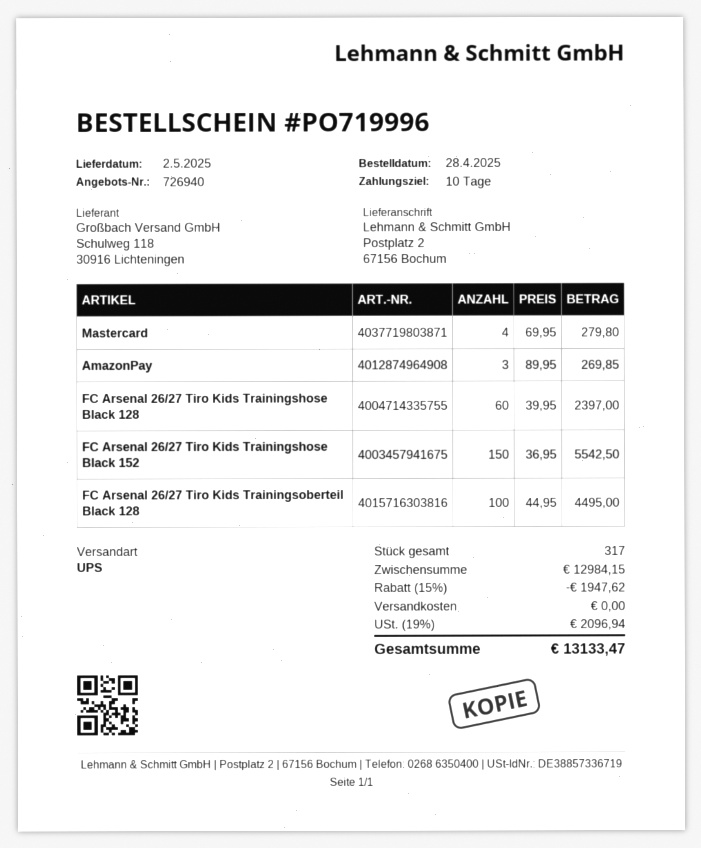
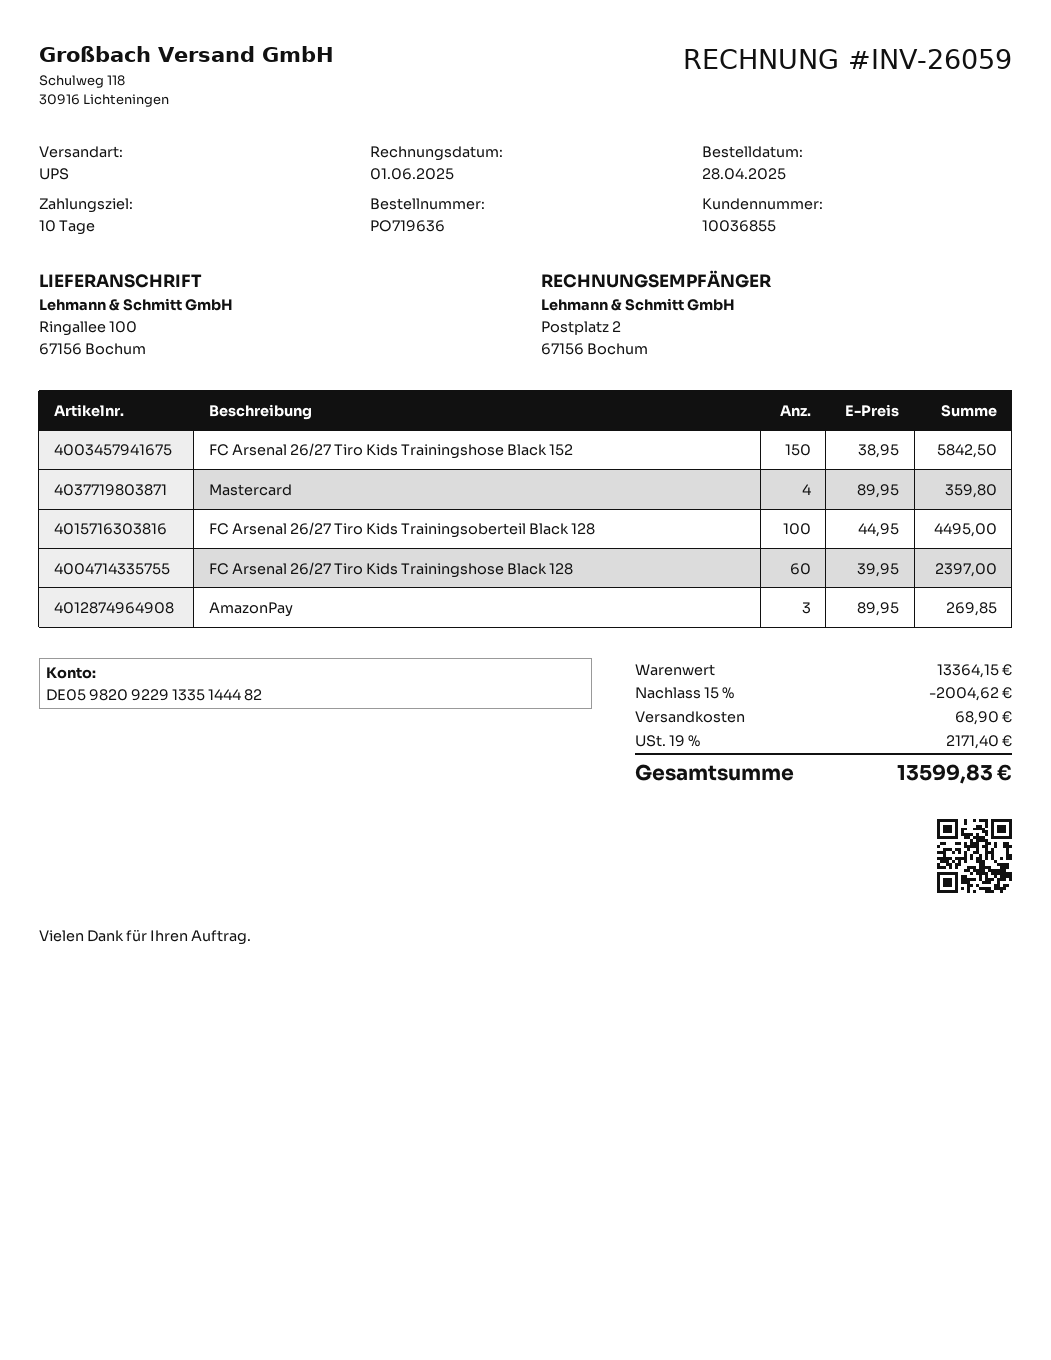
order number: PO719996 -> PO719636
ship to: Postplatz 2, 67156 Bochum -> Ringallee 100, 67156 Bochum
Mastercard: 4 x 69.95 = 279.80 -> 4 x 89.95 = 359.80
FC Arsenal 26/27 Tiro Kids Trainingshose Black 152: 150 x 36.95 = 5542.50 -> 150 x 38.95 = 5842.50
subtotal: 12984.15 -> 13364.15
discount: 15% = 1947.62 -> 15% = 2004.62
shipping: 0.00 -> 68.90
tax: 19% = 2096.94 -> 19% = 2171.40
total: 13133.47 -> 13599.83

